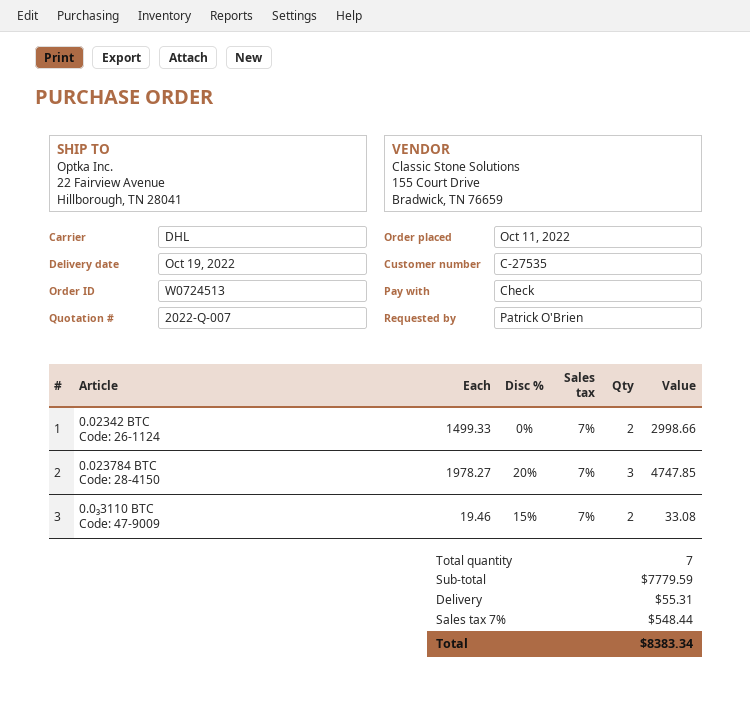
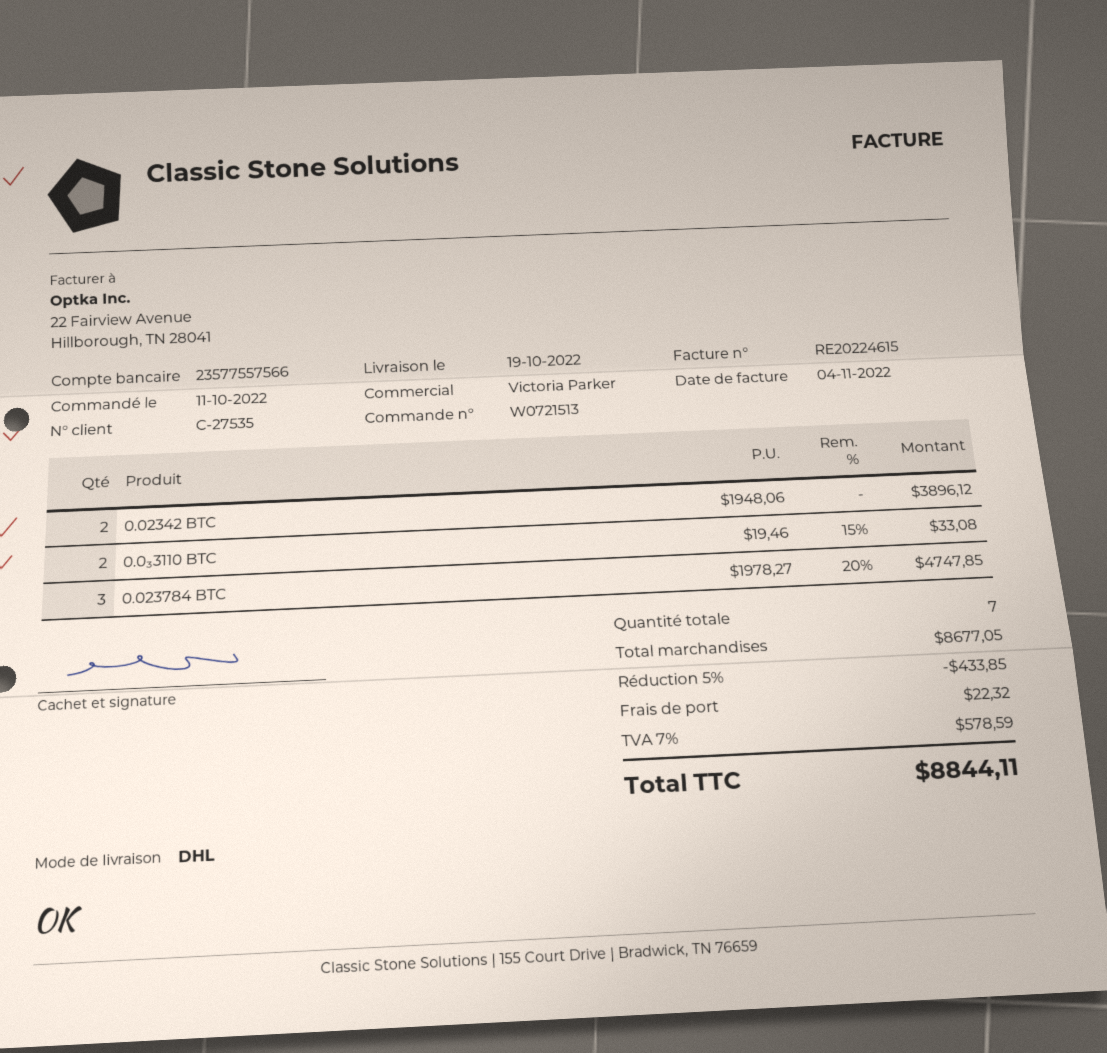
order number: W0724513 -> W0721513
0.02342 BTC: 2 x 1499.33 = 2998.66 -> 2 x 1948.06 = 3896.12
subtotal: 7779.59 -> 8677.05
discount: none -> 5% = 433.85
shipping: 55.31 -> 22.32
tax: 7% = 548.44 -> 7% = 578.59
total: 8383.34 -> 8844.11

